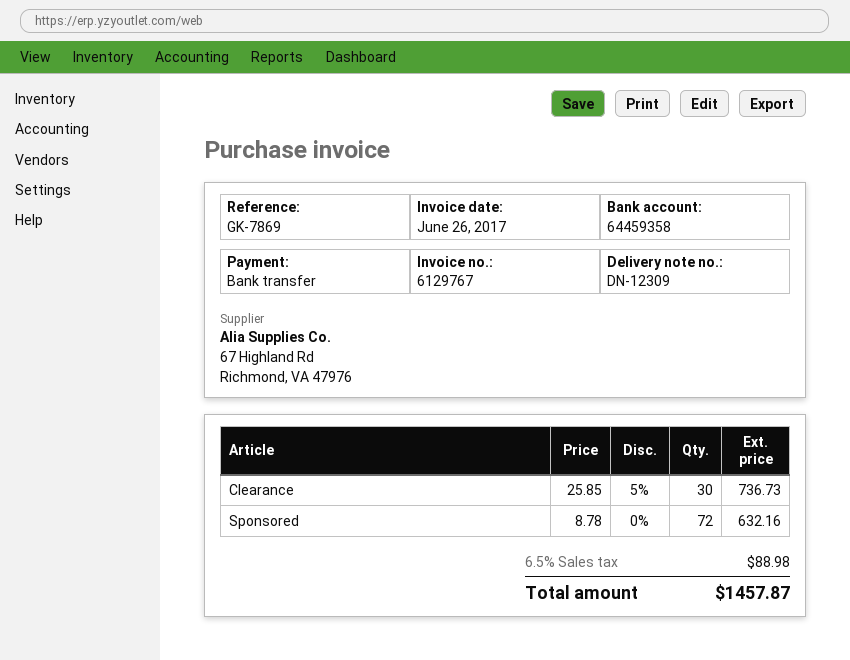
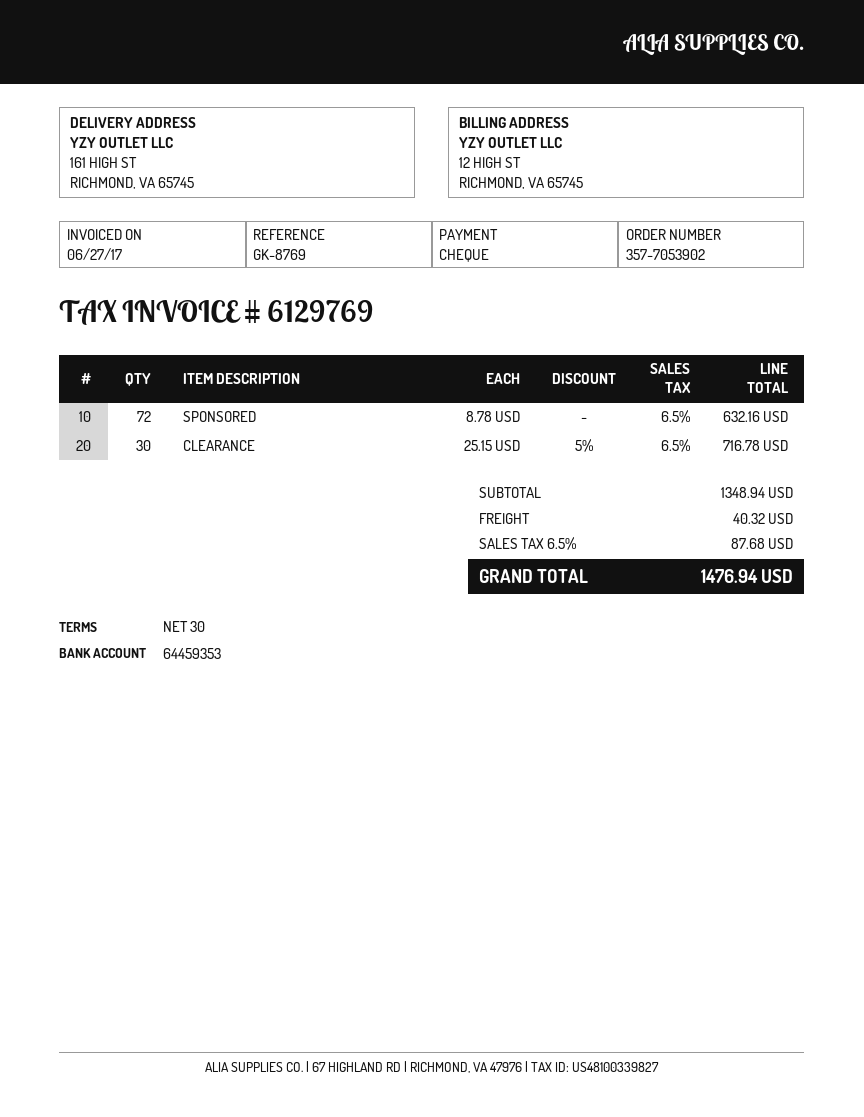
invoice number: 6129767 -> 6129769
invoice date: 2017-06-26 -> 2017-06-27
reference: GK-7869 -> GK-8769
payment method: bank transfer -> cheque
bank account: 64459358 -> 64459353
Clearance: 30 x 25.85 - 5% = 736.73 -> 30 x 25.15 - 5% = 716.78
shipping: none -> 40.32
tax: 6.5% = 88.98 -> 6.5% = 87.68
total: 1457.87 -> 1476.94

